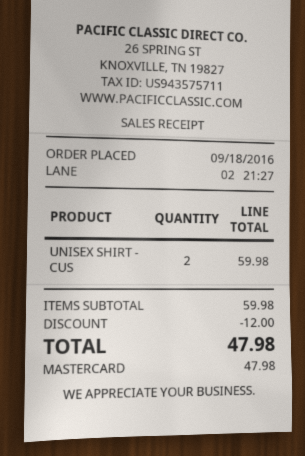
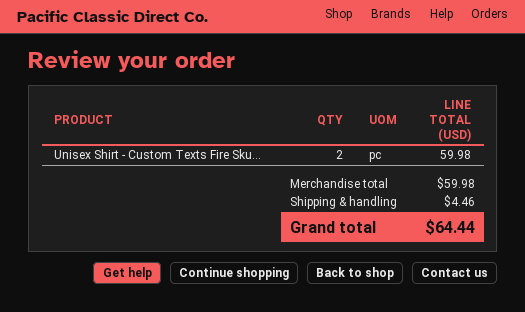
discount: 12.00 -> none
shipping: none -> 4.46
total: 47.98 -> 64.44

